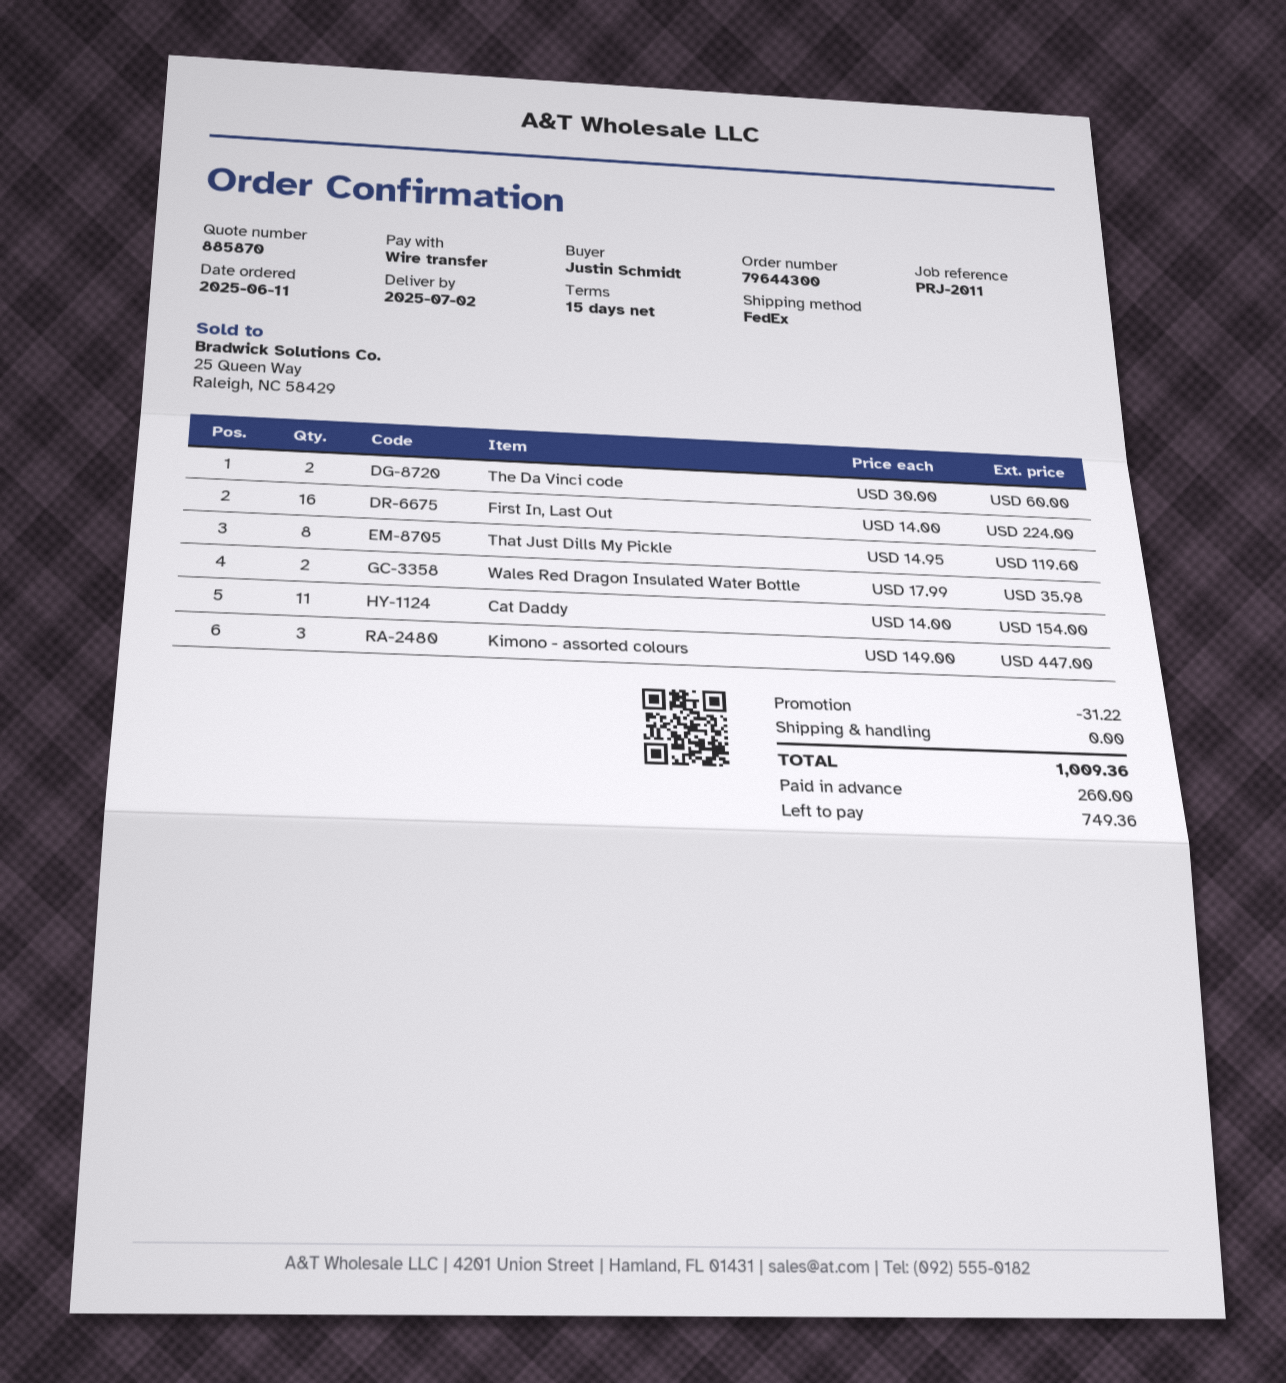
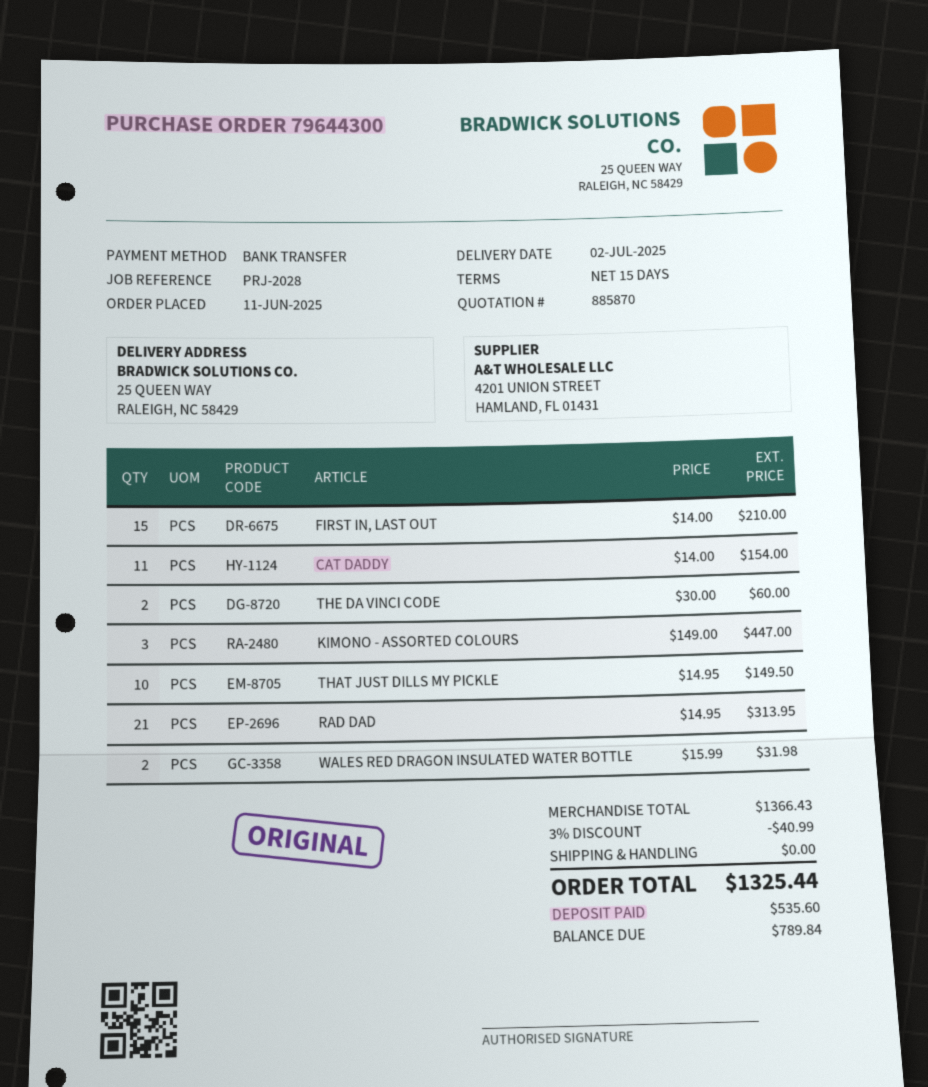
reference: PRJ-2011 -> PRJ-2028
First In, Last Out: 16 x 14.00 = 224.00 -> 15 x 14.00 = 210.00
That Just Dills My Pickle: 8 x 14.95 = 119.60 -> 10 x 14.95 = 149.50
Wales Red Dragon Insulated Water Bottle: 2 x 17.99 = 35.98 -> 2 x 15.99 = 31.98
RAD DAD: none -> 21 x 14.95 = 313.95
discount: 31.22 -> 40.99
total: 1009.36 -> 1325.44
deposit: 260.00 -> 535.60
balance: 749.36 -> 789.84

